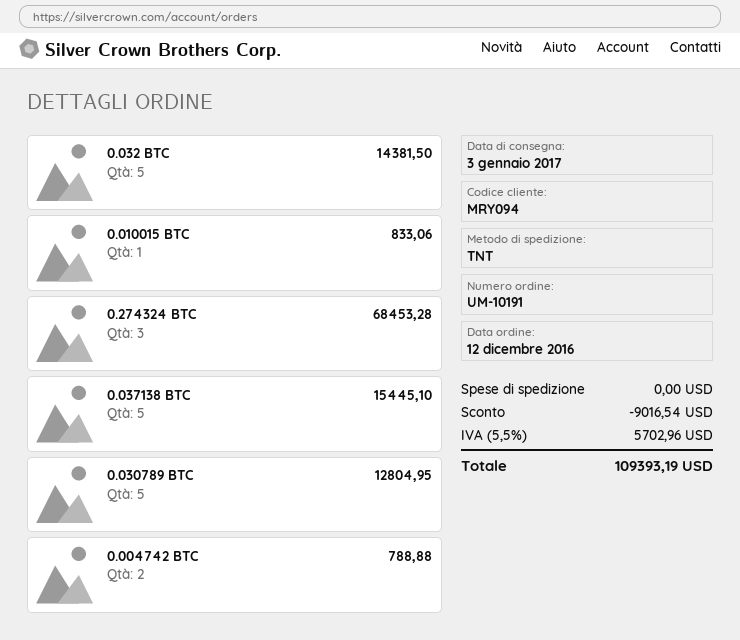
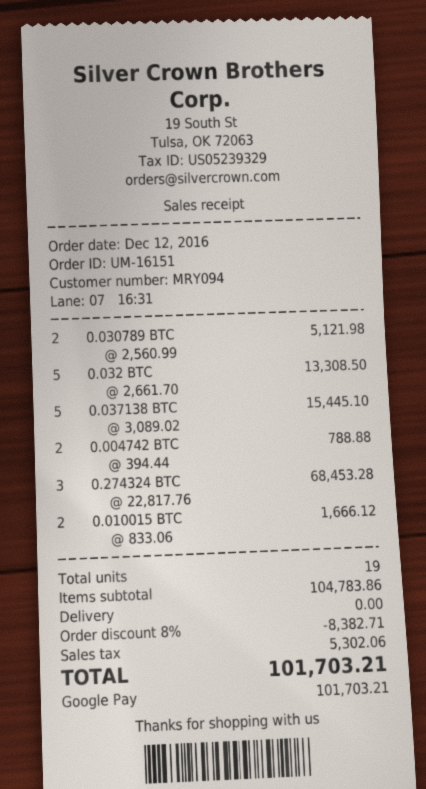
order number: UM-10191 -> UM-16151
0.032 BTC: 5 for 14381.50 -> 5 for 13308.50
0.010015 BTC: 1 for 833.06 -> 2 for 1666.12
0.030789 BTC: 5 for 12804.95 -> 2 for 5121.98
discount: 9016.54 -> 8382.71
tax: 5702.96 -> 5302.06
total: 109393.19 -> 101703.21

